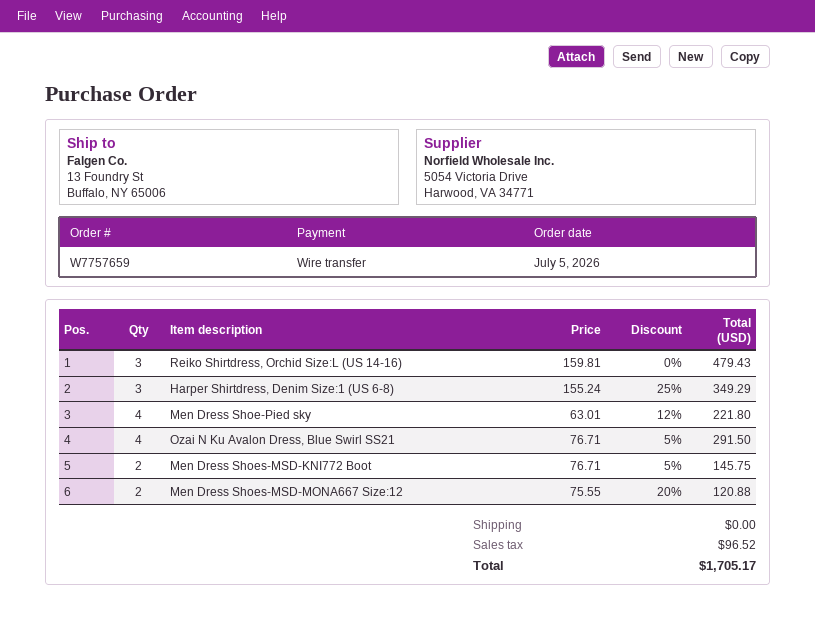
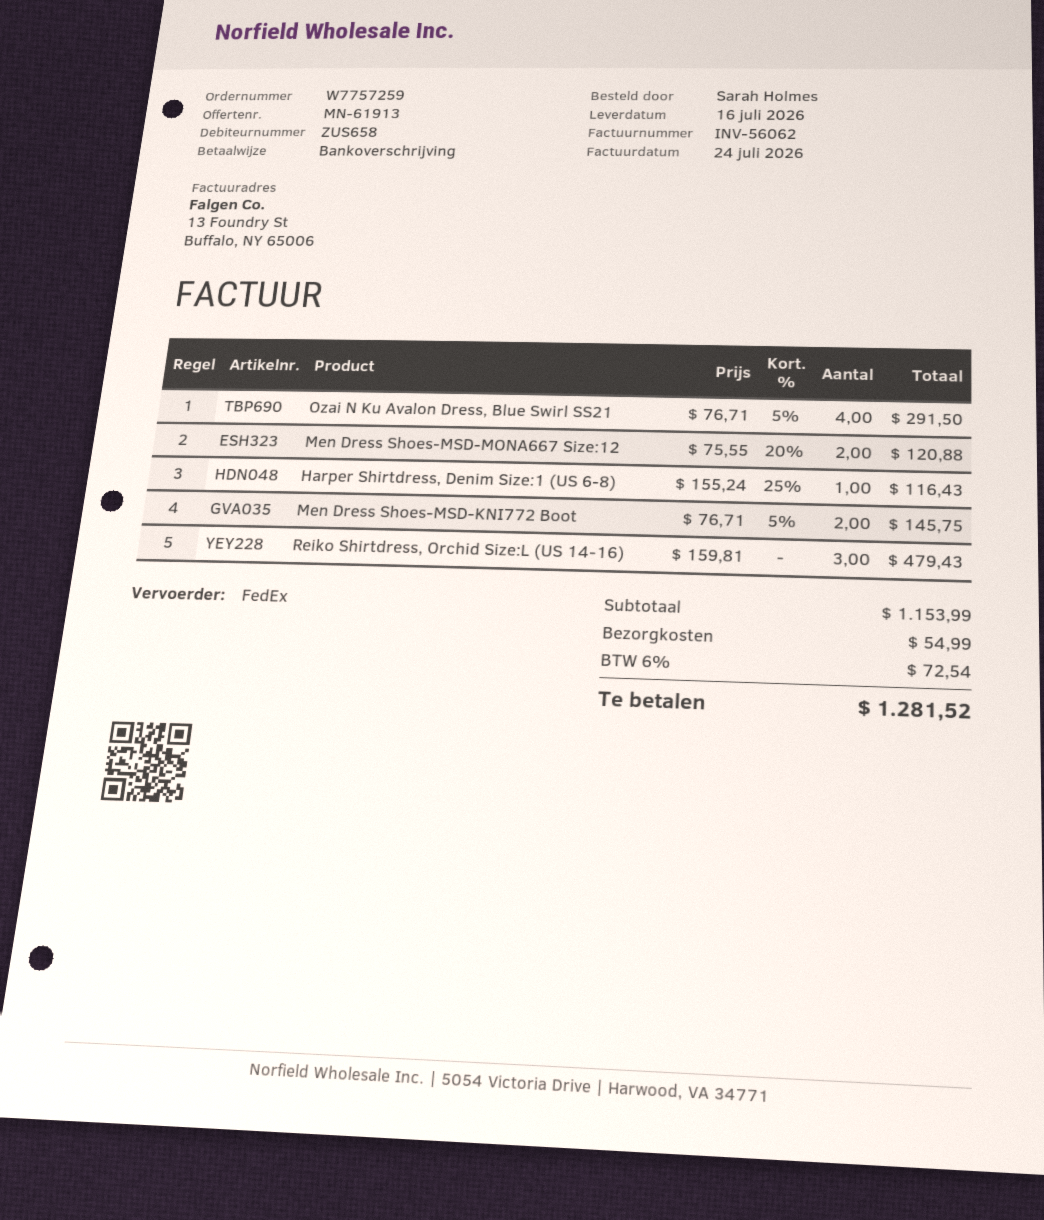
order number: W7757659 -> W7757259
Harper Shirtdress, Denim Size:1 (US 6-8): 3 x 155.24 - 25% = 349.29 -> 1 x 155.24 - 25% = 116.43
Men Dress Shoe-Pied sky: 4 x 63.01 - 12% = 221.80 -> none
shipping: 0.00 -> 54.99
tax: 96.52 -> 72.54
total: 1705.17 -> 1281.52

